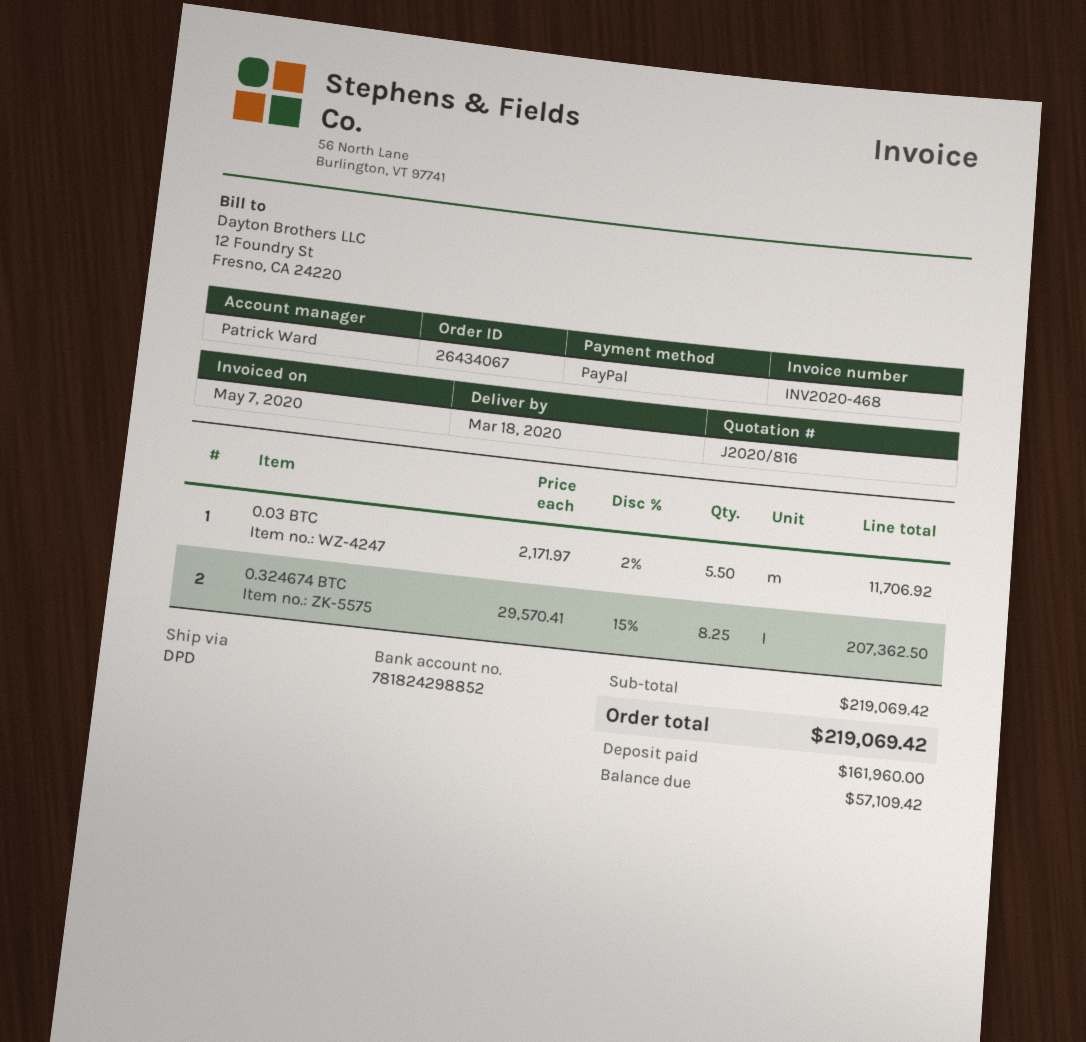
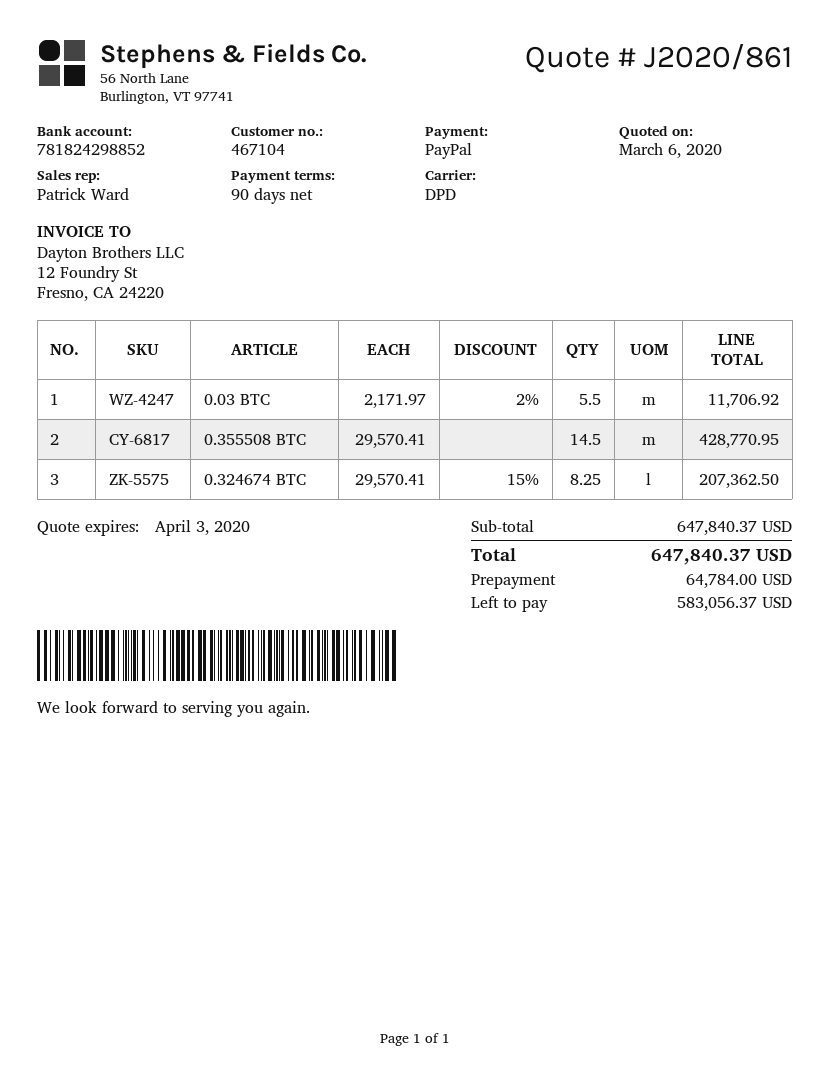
quote number: J2020/816 -> J2020/861
0.355508 BTC: none -> 14.5 x 29570.41 = 428770.95
subtotal: 219069.42 -> 647840.37
total: 219069.42 -> 647840.37
deposit: 161960.00 -> 64784.00
balance: 57109.42 -> 583056.37

